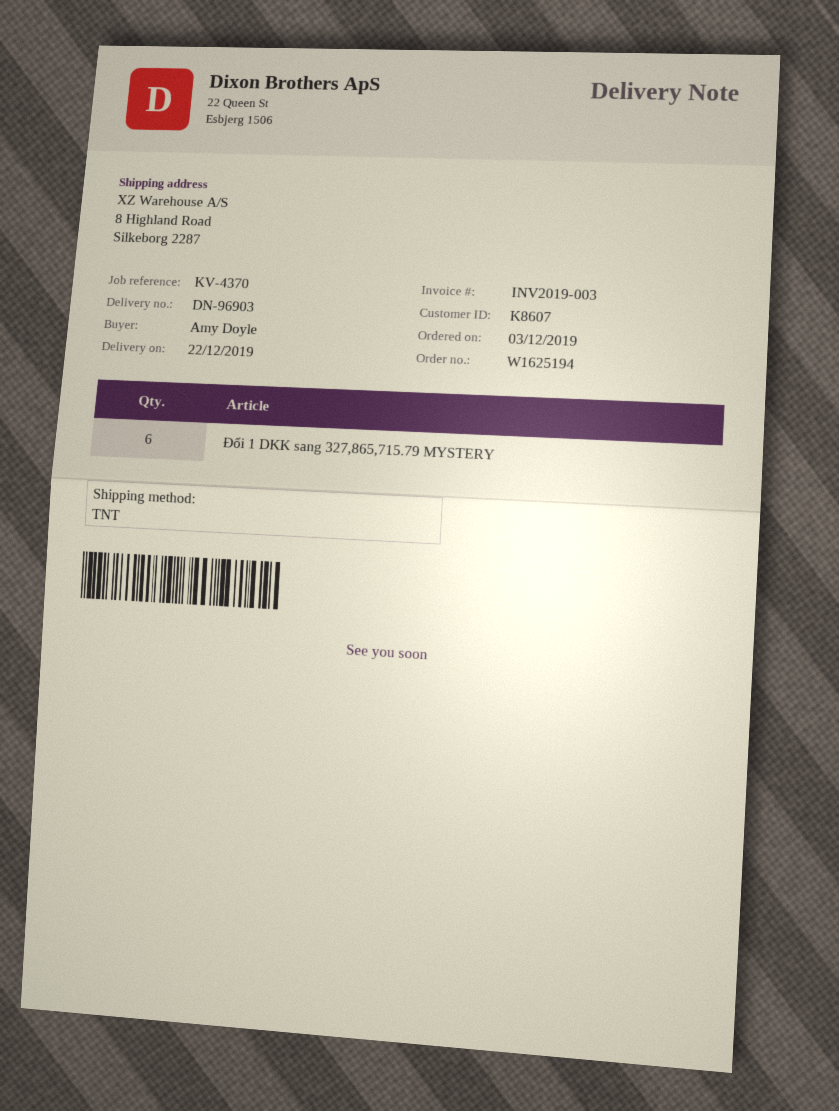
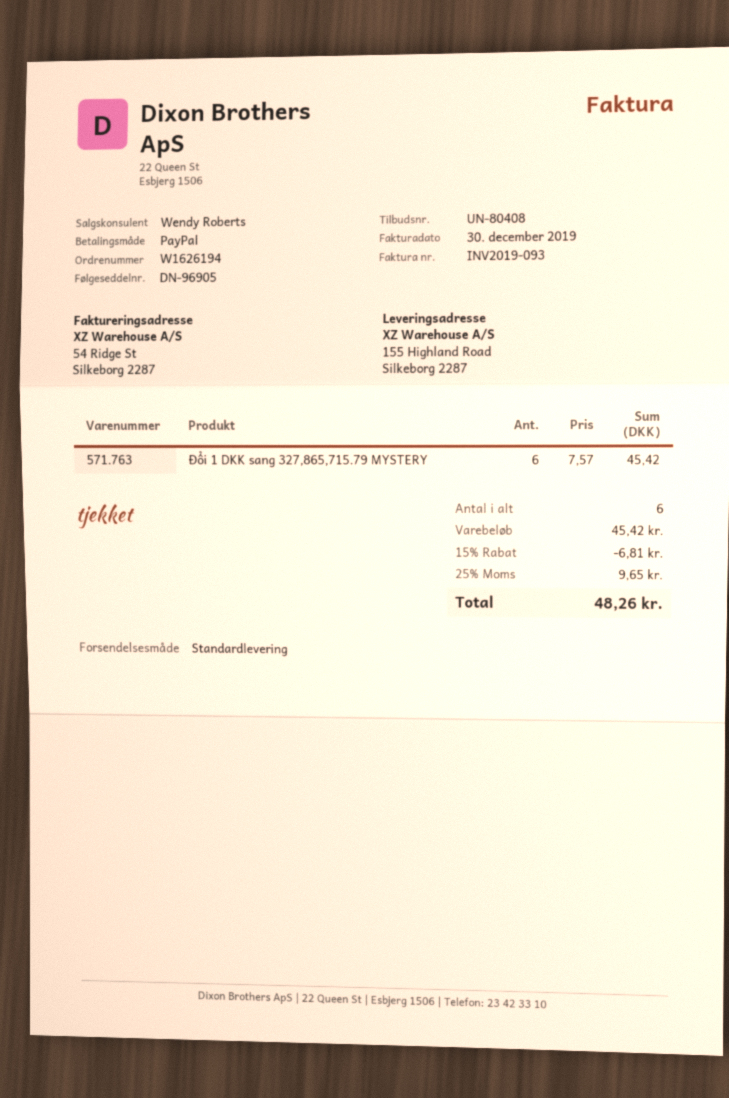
order number: W1625194 -> W1626194
delivery note number: DN-96903 -> DN-96905
invoice number: INV2019-003 -> INV2019-093
shipping method: TNT -> standard
ship to: 8 Highland Road, Silkeborg 2287 -> 155 Highland Road, Silkeborg 2287

